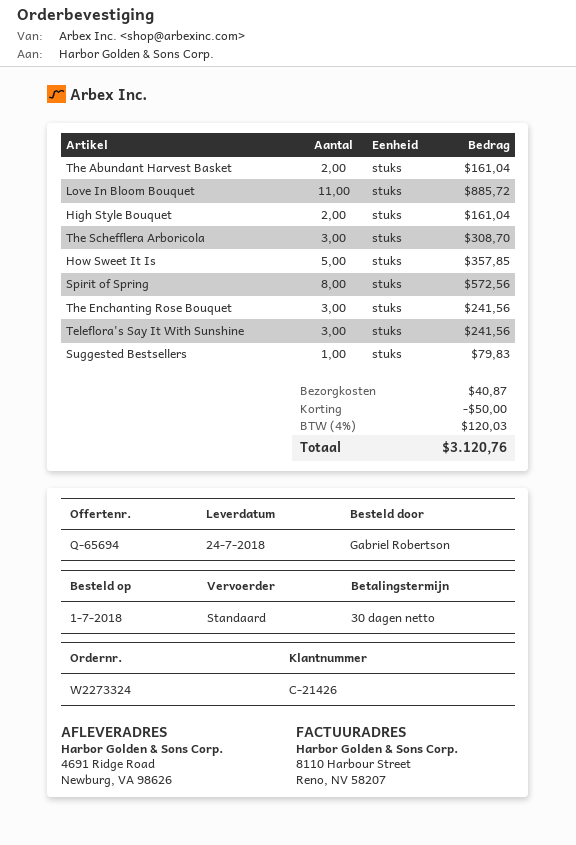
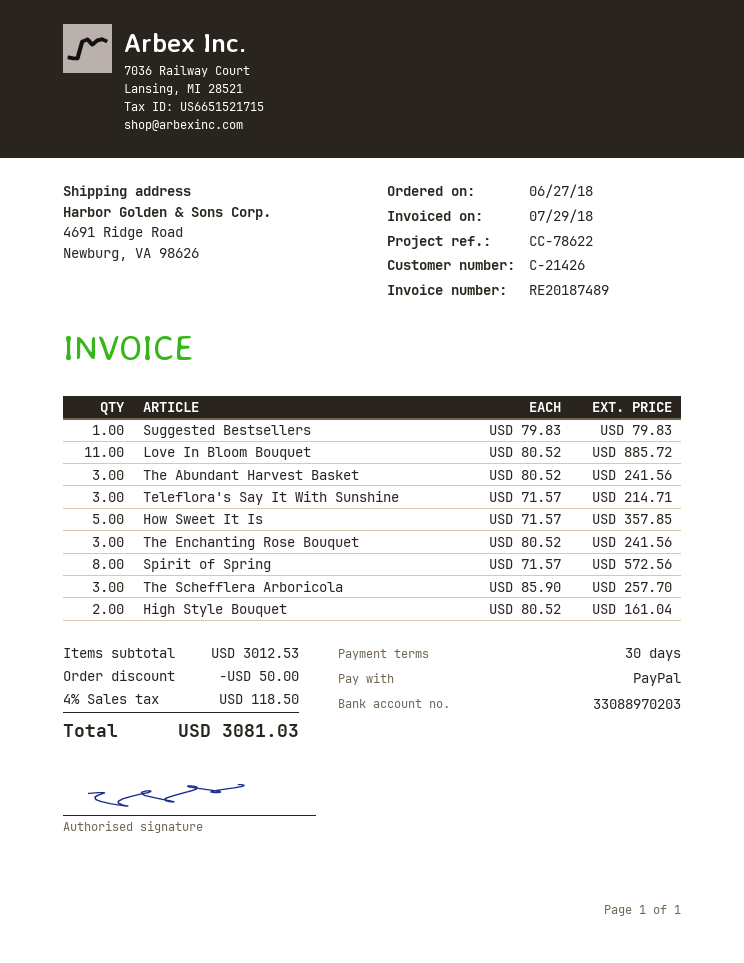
order date: 2018-07-01 -> 2018-06-27
The Abundant Harvest Basket: 2 for 161.04 -> 3 for 241.56
The Schefflera Arboricola: 3 for 308.70 -> 3 for 257.70
Teleflora's Say It With Sunshine: 3 for 241.56 -> 3 for 214.71
shipping: 40.87 -> none
tax: 4% = 120.03 -> 4% = 118.50
total: 3120.76 -> 3081.03

